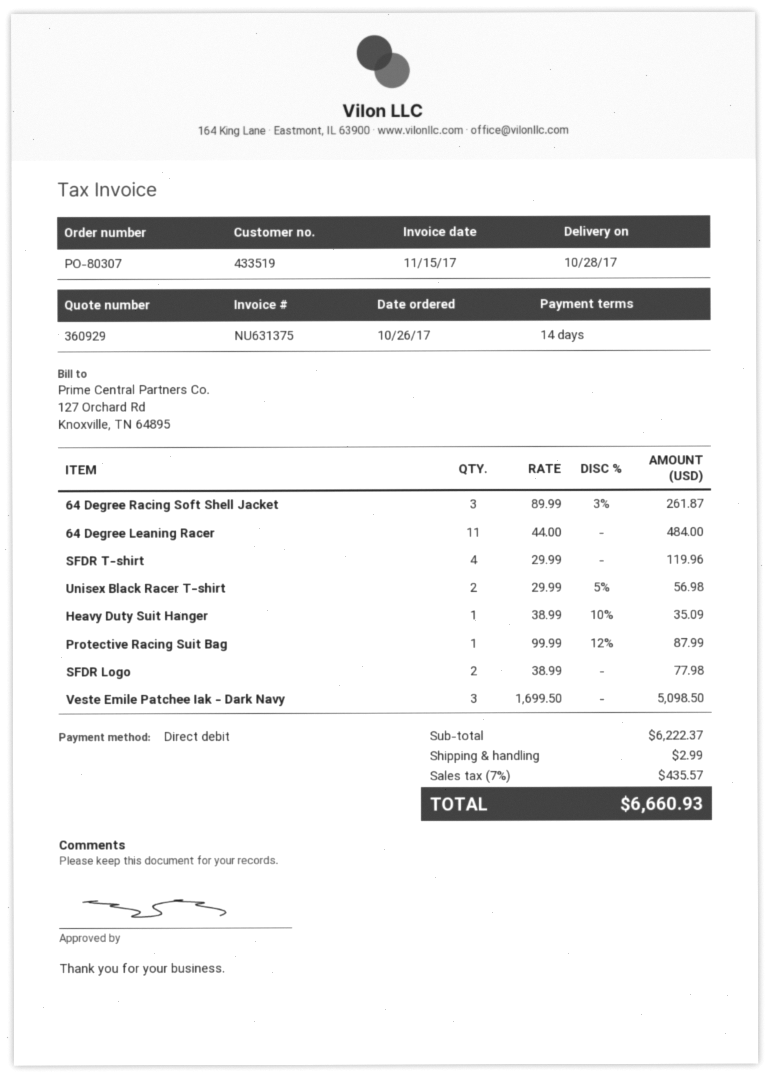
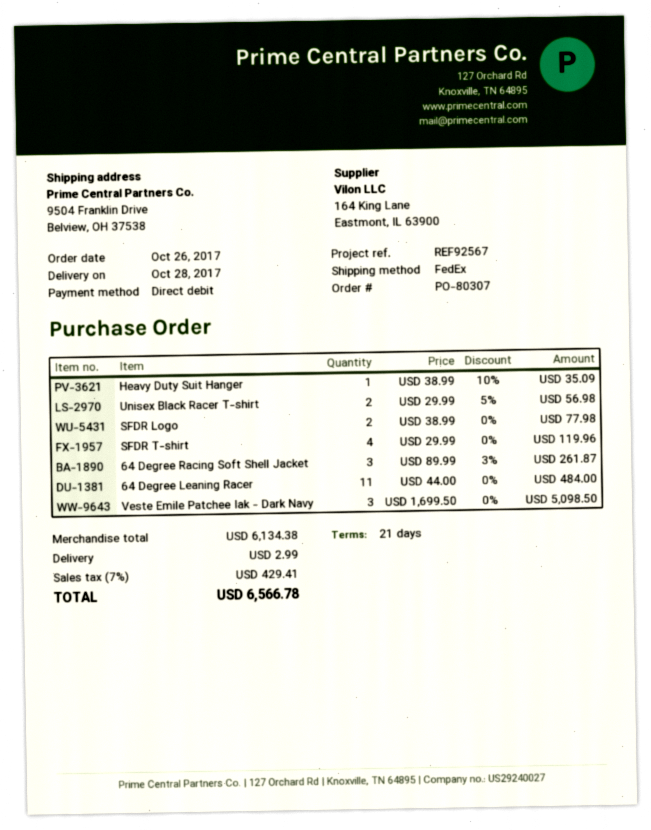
payment terms: 14 days -> 21 days
Protective Racing Suit Bag: 1 x 99.99 - 12% = 87.99 -> none
subtotal: 6222.37 -> 6134.38
tax: 7% = 435.57 -> 7% = 429.41
total: 6660.93 -> 6566.78

